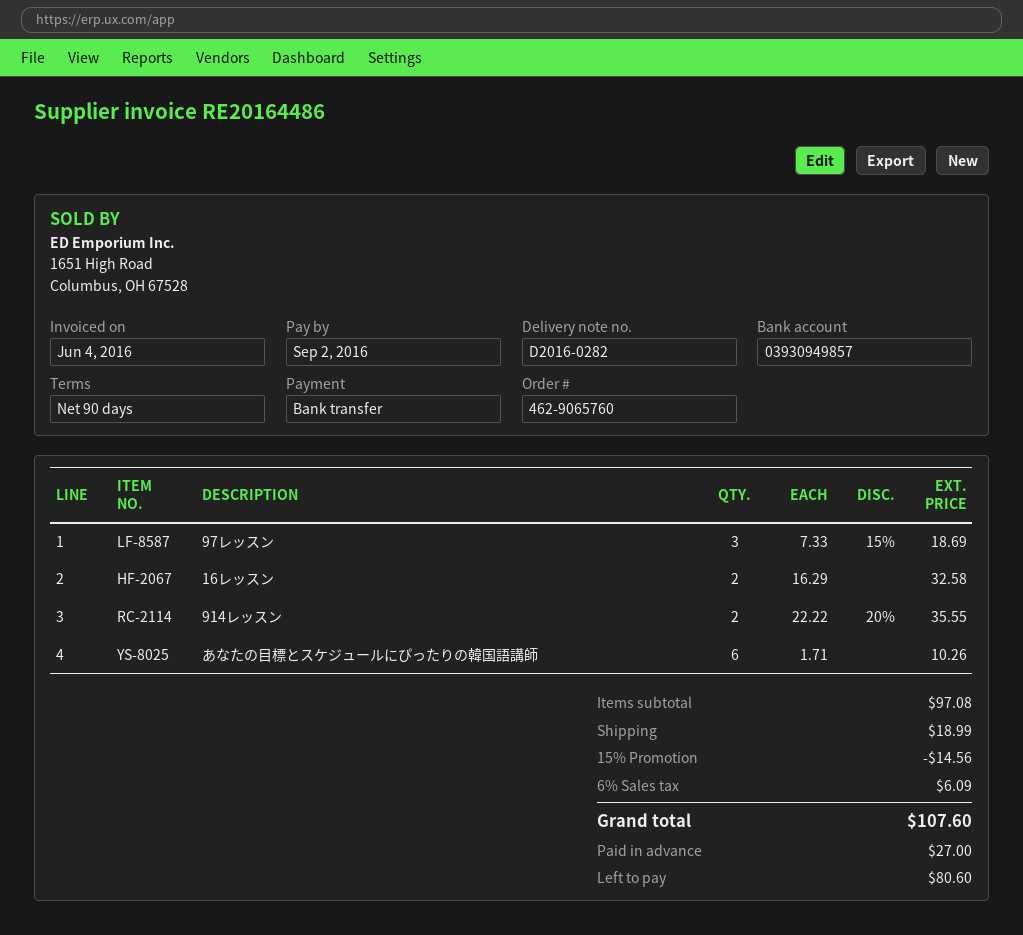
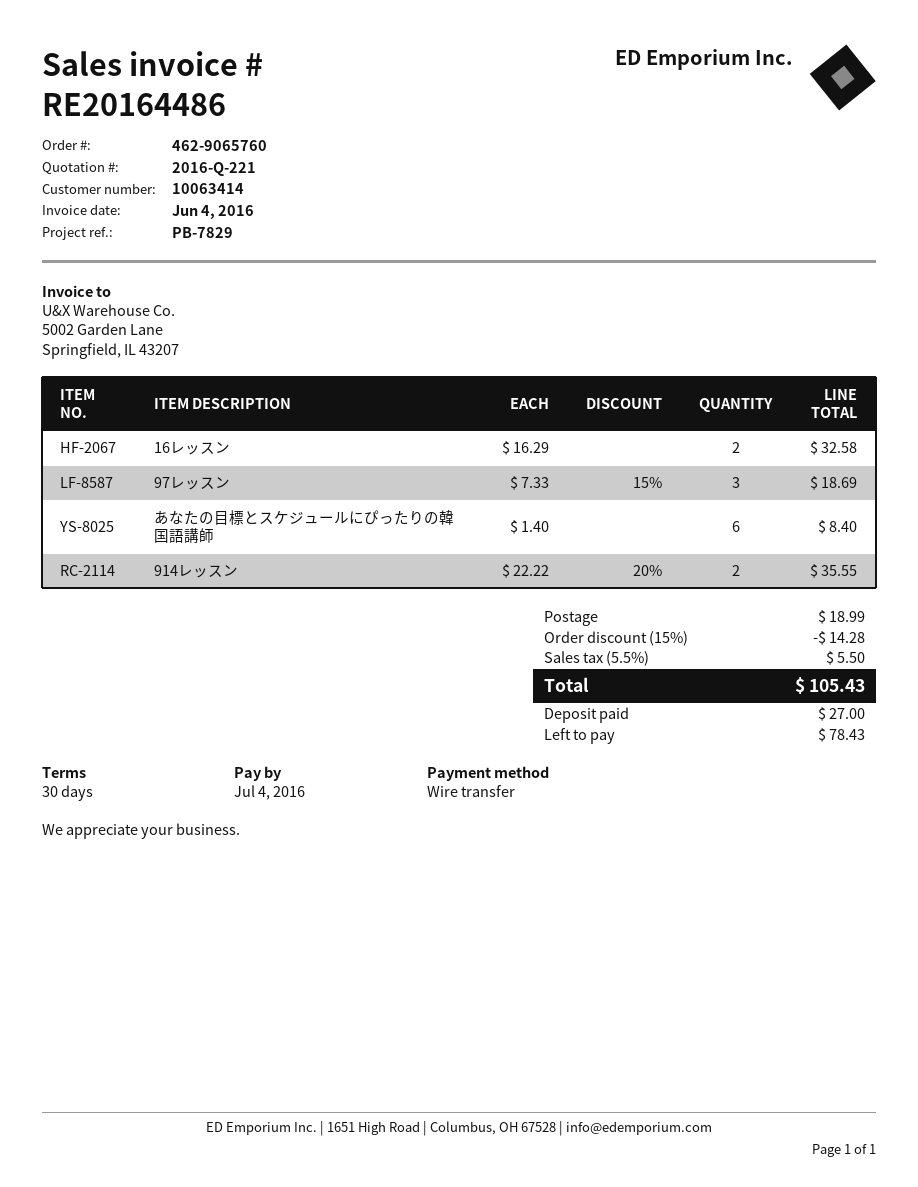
payment terms: 90 days -> 30 days
due date: 2016-09-02 -> 2016-07-04
あなたの目標とスケジュールにぴったりの韓国語講師: 6 x 1.71 = 10.26 -> 6 x 1.40 = 8.40
discount: 15% = 14.56 -> 15% = 14.28
tax: 6% = 6.09 -> 5.5% = 5.50
total: 107.60 -> 105.43
balance: 80.60 -> 78.43

